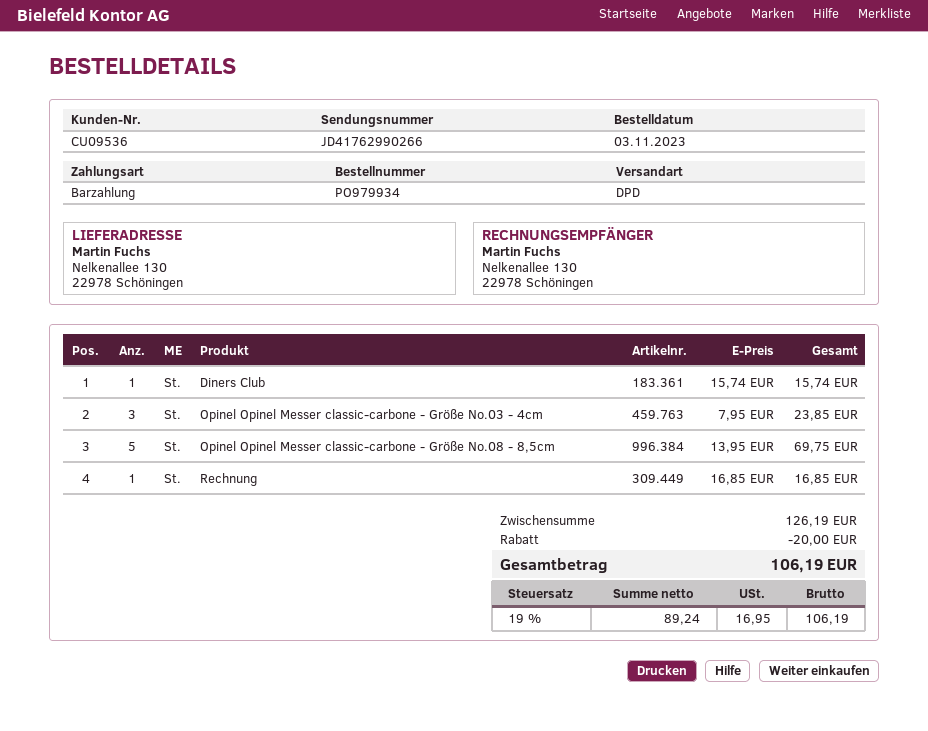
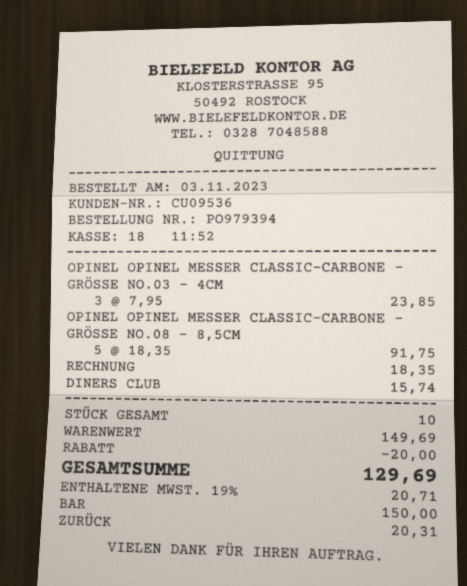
order number: PO979934 -> PO979394
Opinel Opinel Messer classic-carbone - Größe No.08 - 8,5cm: 5 x 13.95 = 69.75 -> 5 x 18.35 = 91.75
Rechnung: 1 x 16.85 = 16.85 -> 1 x 18.35 = 18.35
subtotal: 126.19 -> 149.69
tax: 19% = 16.95 -> 19% = 20.71
total: 106.19 -> 129.69

